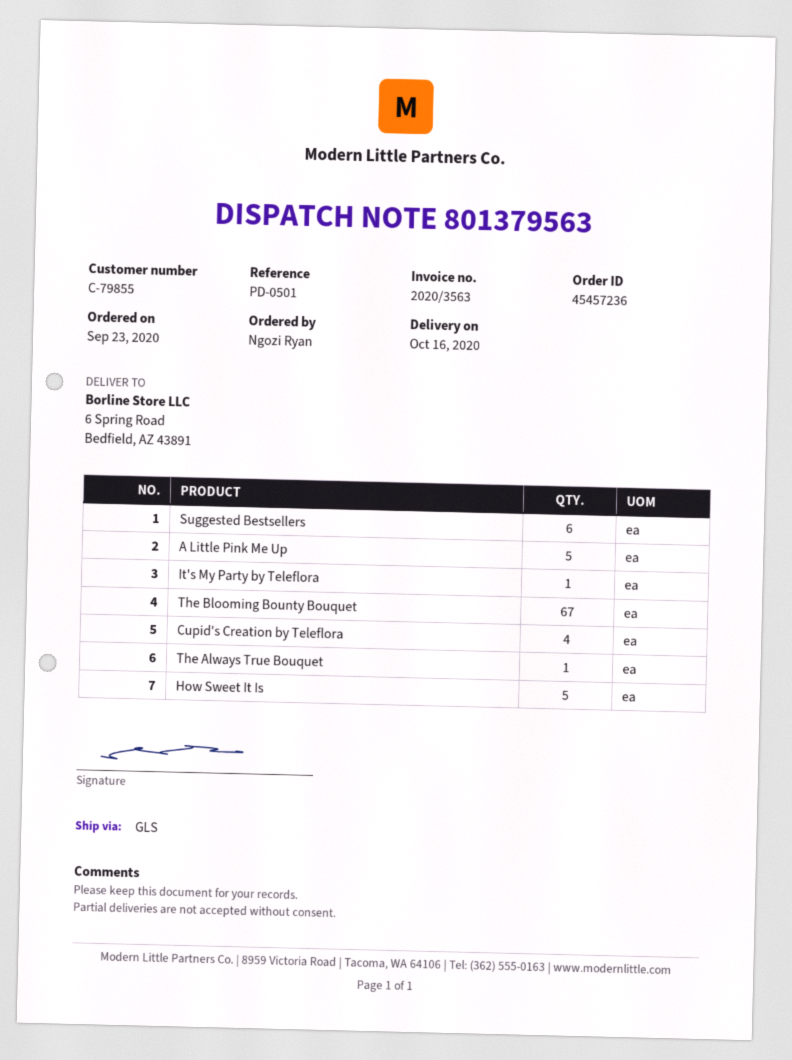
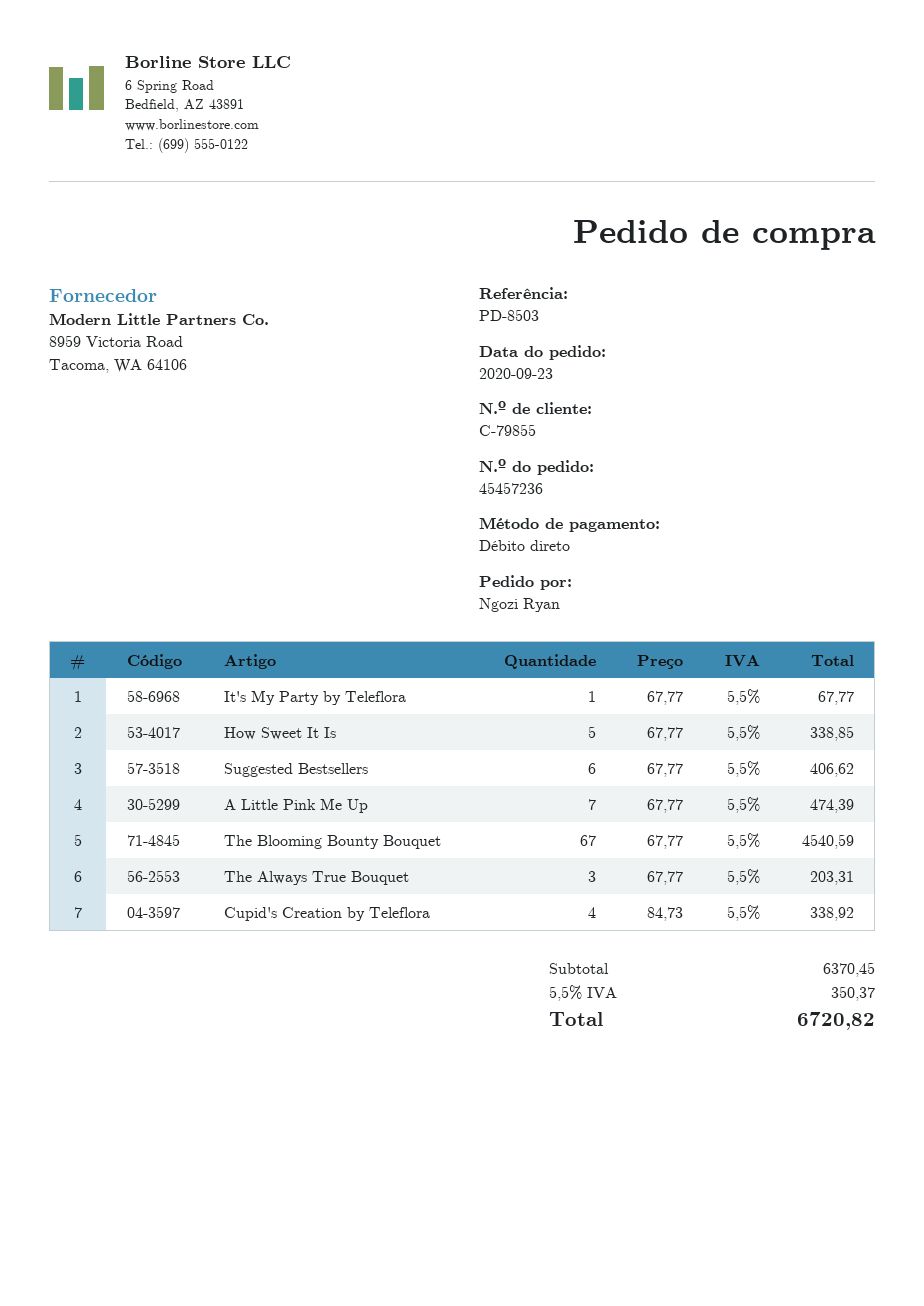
reference: PD-0501 -> PD-8503
A Little Pink Me Up: 5 -> 7
The Always True Bouquet: 1 -> 3

